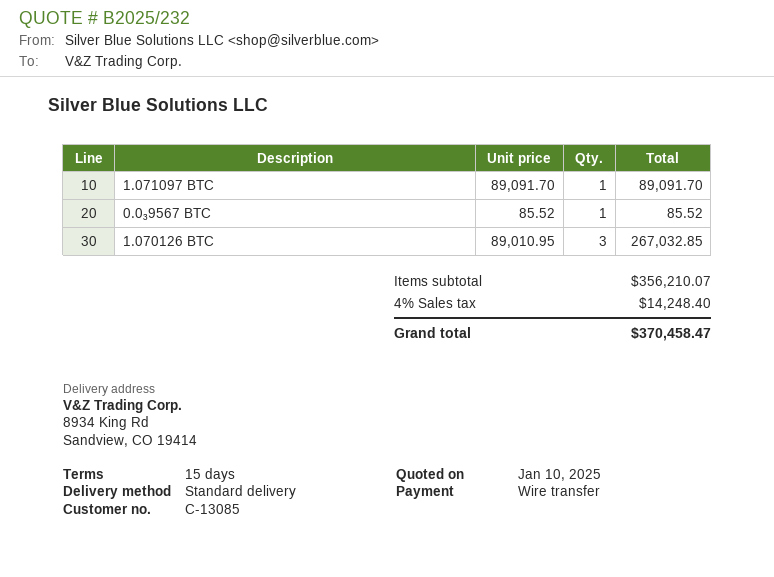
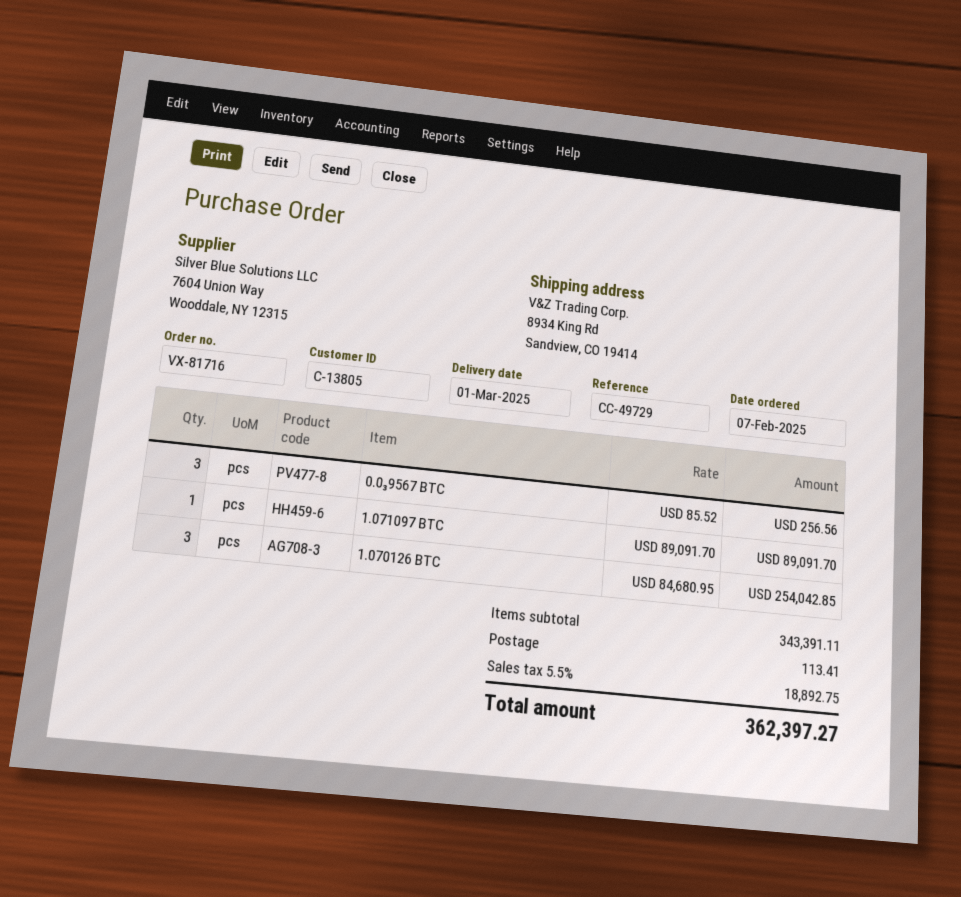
customer number: C-13085 -> C-13805
0.0₃9567 BTC: 1 x 85.52 = 85.52 -> 3 x 85.52 = 256.56
1.070126 BTC: 3 x 89010.95 = 267032.85 -> 3 x 84680.95 = 254042.85
subtotal: 356210.07 -> 343391.11
shipping: none -> 113.41
tax: 4% = 14248.40 -> 5.5% = 18892.75
total: 370458.47 -> 362397.27

